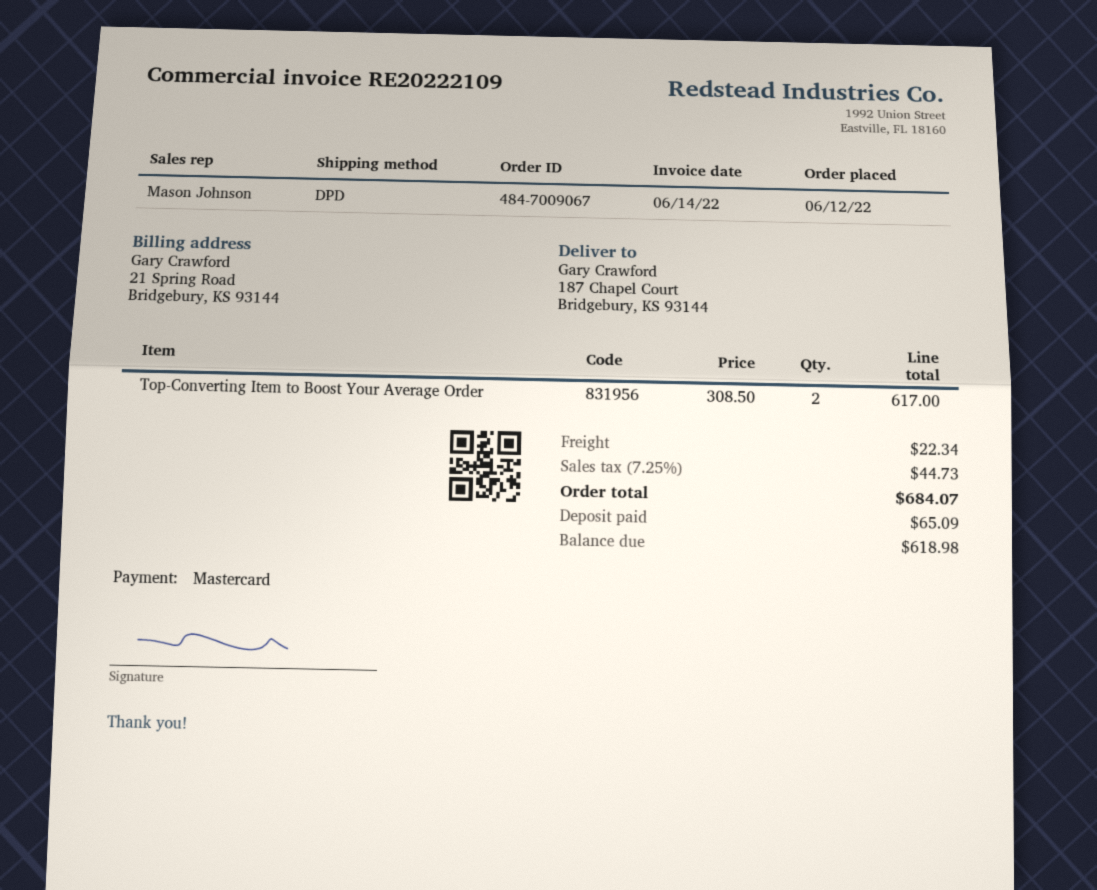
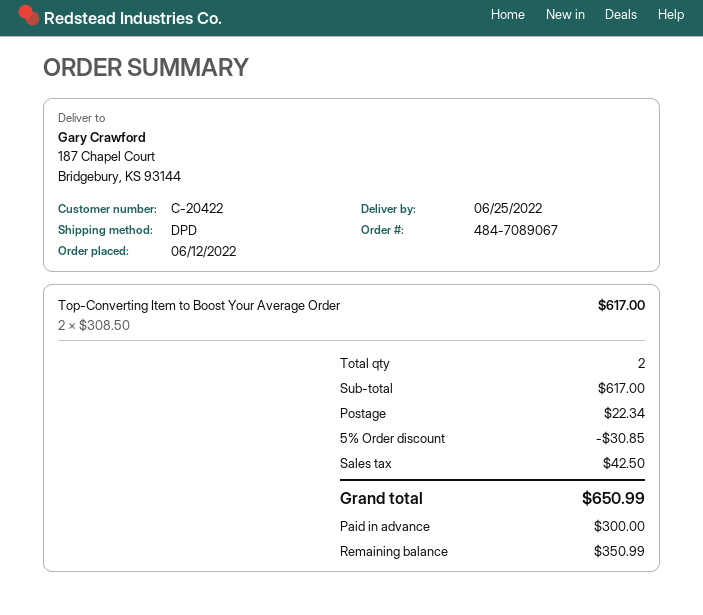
order number: 484-7009067 -> 484-7089067
discount: none -> 5% = 30.85
tax: 44.73 -> 42.50
total: 684.07 -> 650.99
deposit: 65.09 -> 300.00
balance: 618.98 -> 350.99

